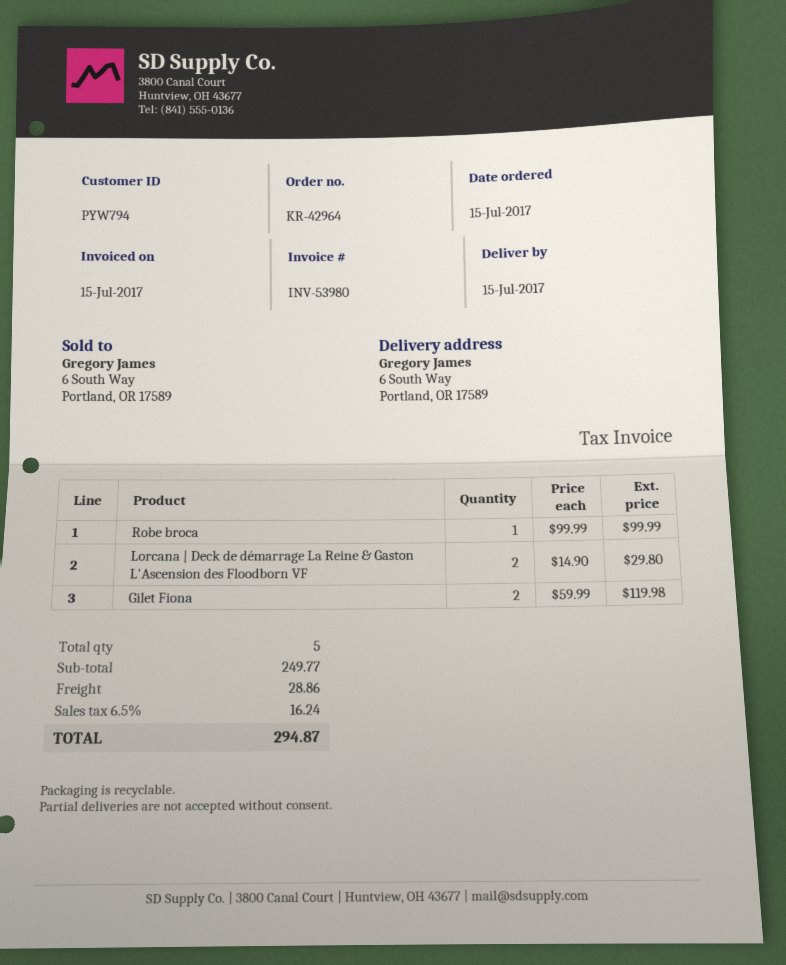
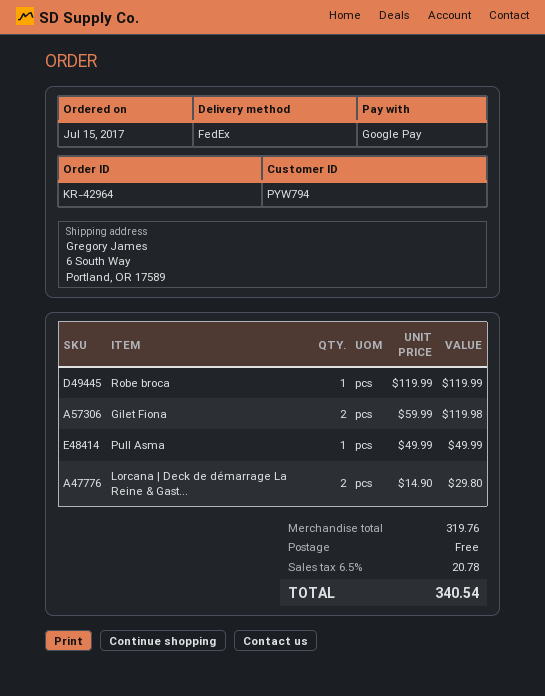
Robe broca: 1 x 99.99 = 99.99 -> 1 x 119.99 = 119.99
Pull Asma: none -> 1 x 49.99 = 49.99
subtotal: 249.77 -> 319.76
shipping: 28.86 -> 0.00
tax: 6.5% = 16.24 -> 6.5% = 20.78
total: 294.87 -> 340.54

